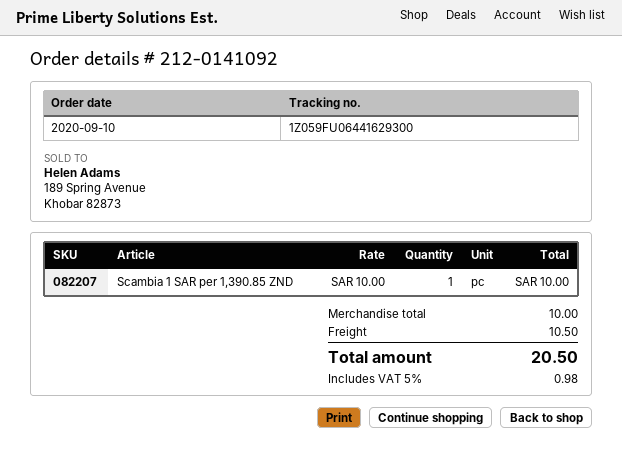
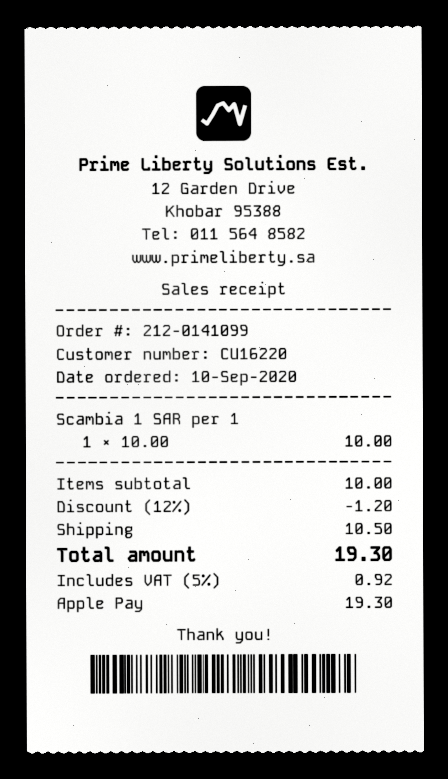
order number: 212-0141092 -> 212-0141099
discount: none -> 12% = 1.20
tax: 5% = 0.98 -> 5% = 0.92
total: 20.50 -> 19.30

